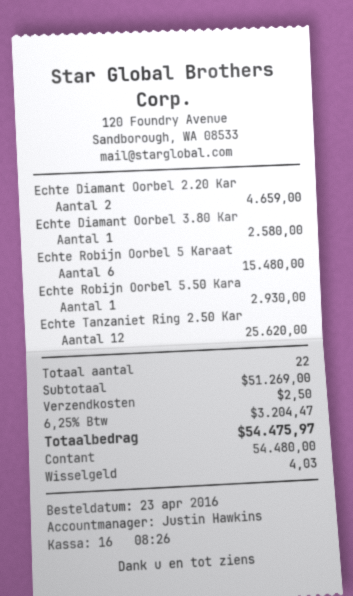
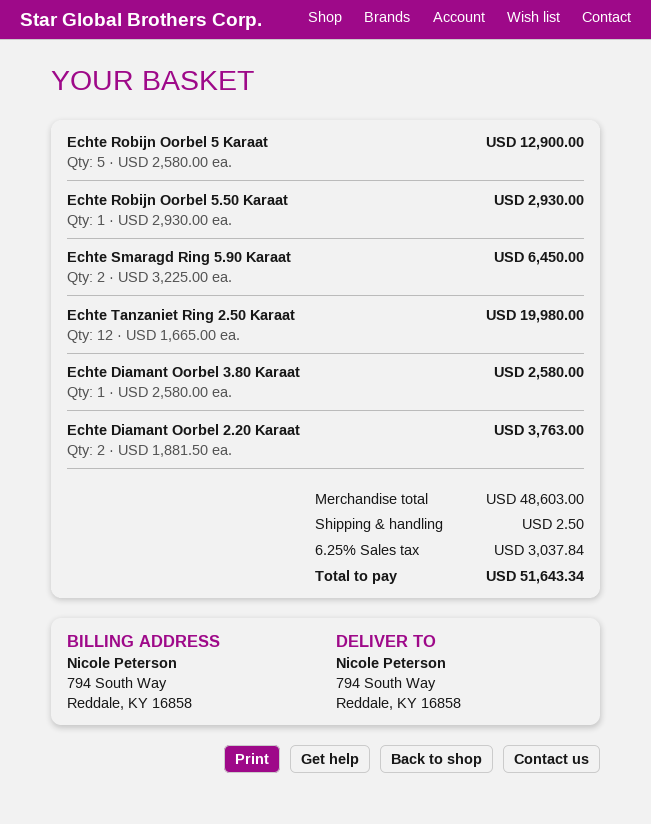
Echte Diamant Oorbel 2.20 Kar: 2 for 4659.00 -> 2 for 3763.00
Echte Robijn Oorbel 5 Karaat: 6 for 15480.00 -> 5 for 12900.00
Echte Tanzaniet Ring 2.50 Kar: 12 for 25620.00 -> 12 for 19980.00
Echte Smaragd Ring 5.90 Karaat: none -> 2 for 6450.00
subtotal: 51269.00 -> 48603.00
tax: 6.25% = 3204.47 -> 6.25% = 3037.84
total: 54475.97 -> 51643.34

